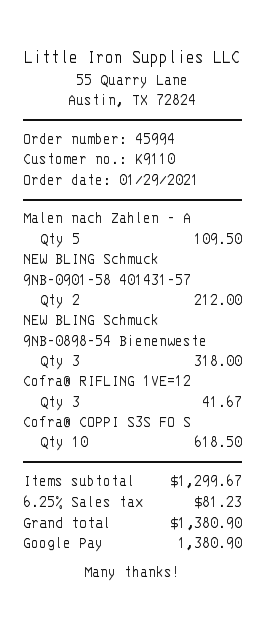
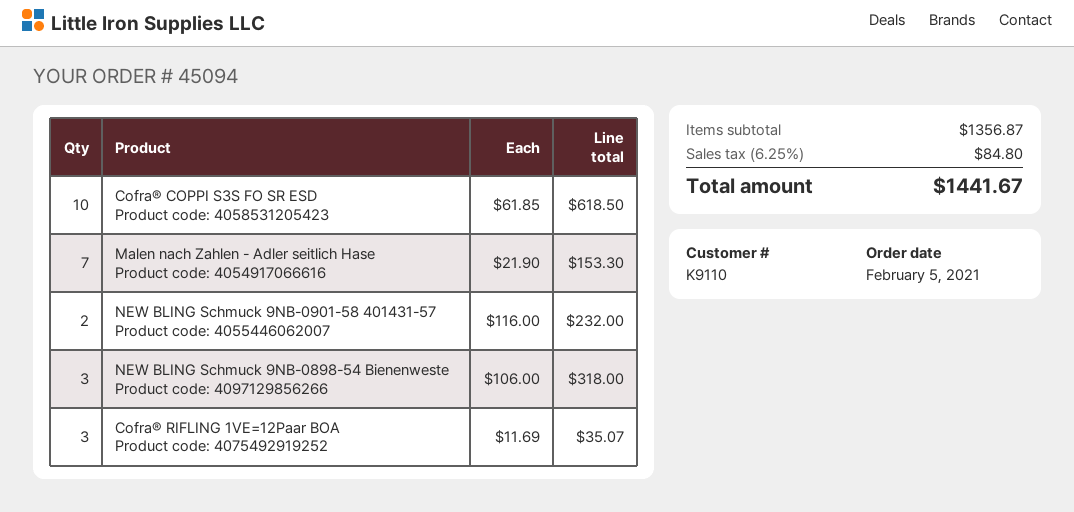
order number: 45994 -> 45094
order date: 2021-01-29 -> 2021-02-05
Malen nach Zahlen - A: 5 for 109.50 -> 7 for 153.30
NEW BLING Schmuck 9NB-0901-58 401431-57: 2 for 212.00 -> 2 for 232.00
Cofra® RIFLING 1VE=12: 3 for 41.67 -> 3 for 35.07
subtotal: 1299.67 -> 1356.87
tax: 6.25% = 81.23 -> 6.25% = 84.80
total: 1380.90 -> 1441.67

